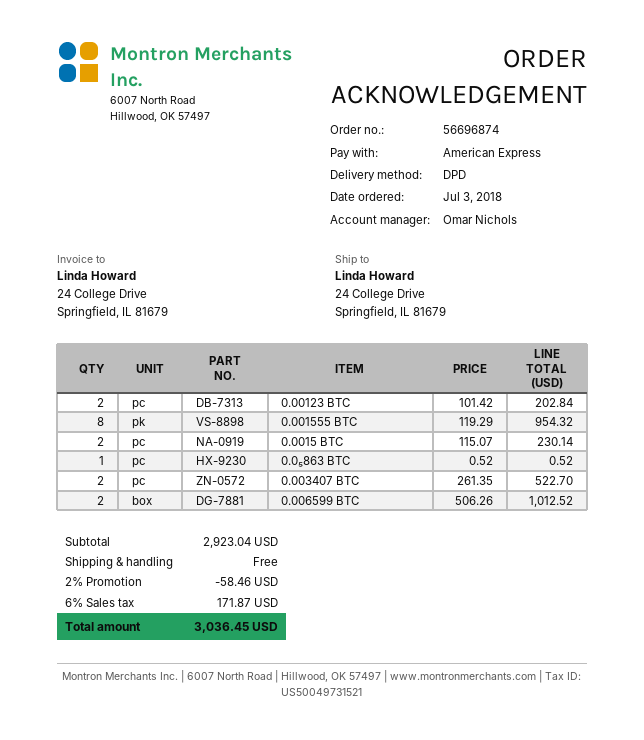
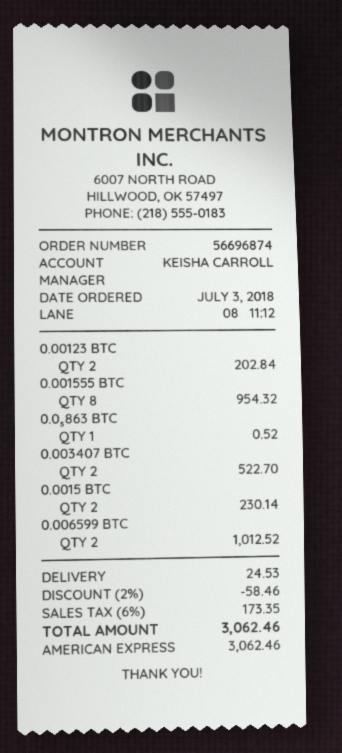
sales rep: Omar Nichols -> KEISHA CARROLL
shipping: 0.00 -> 24.53
tax: 6% = 171.87 -> 6% = 173.35
total: 3036.45 -> 3062.46

